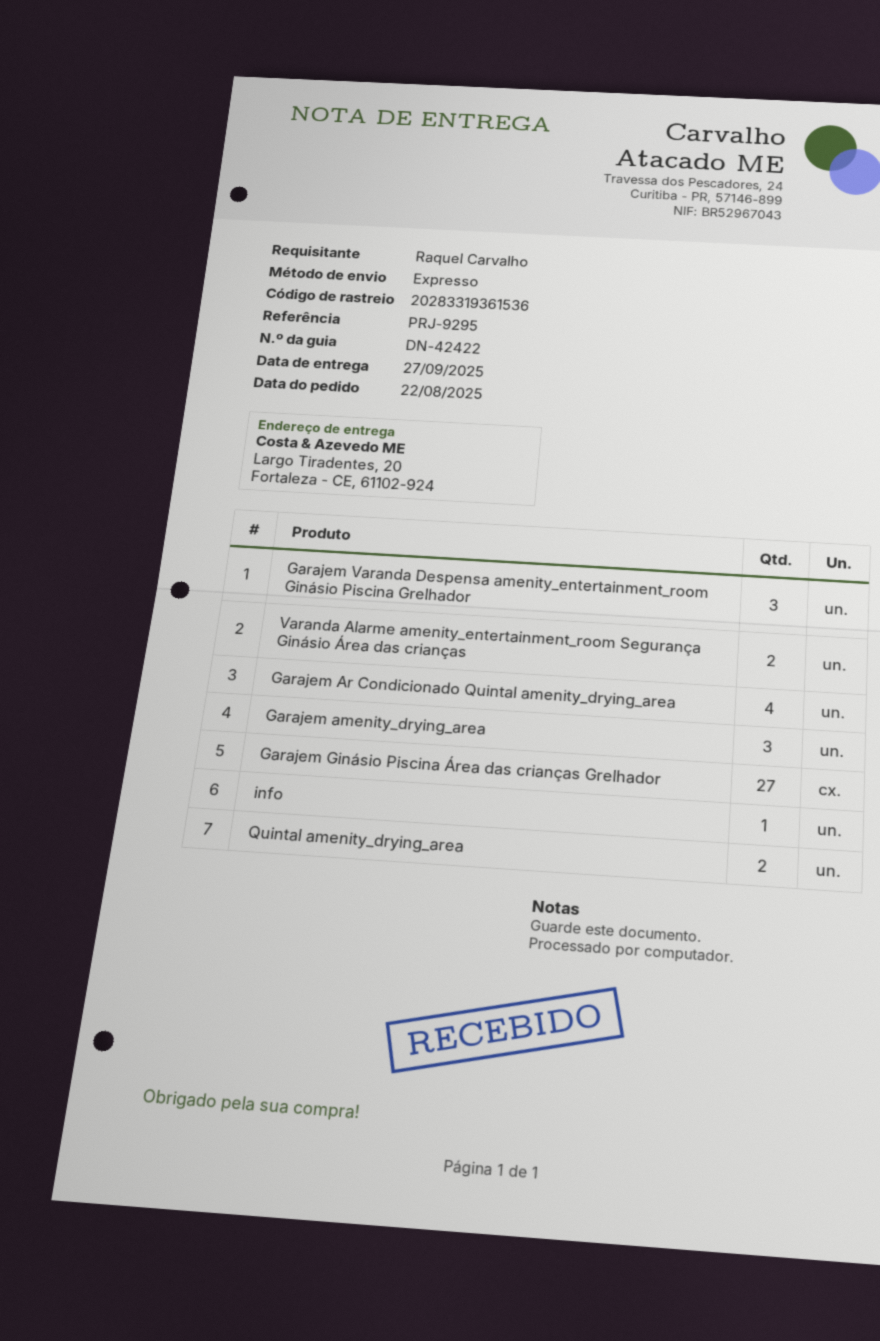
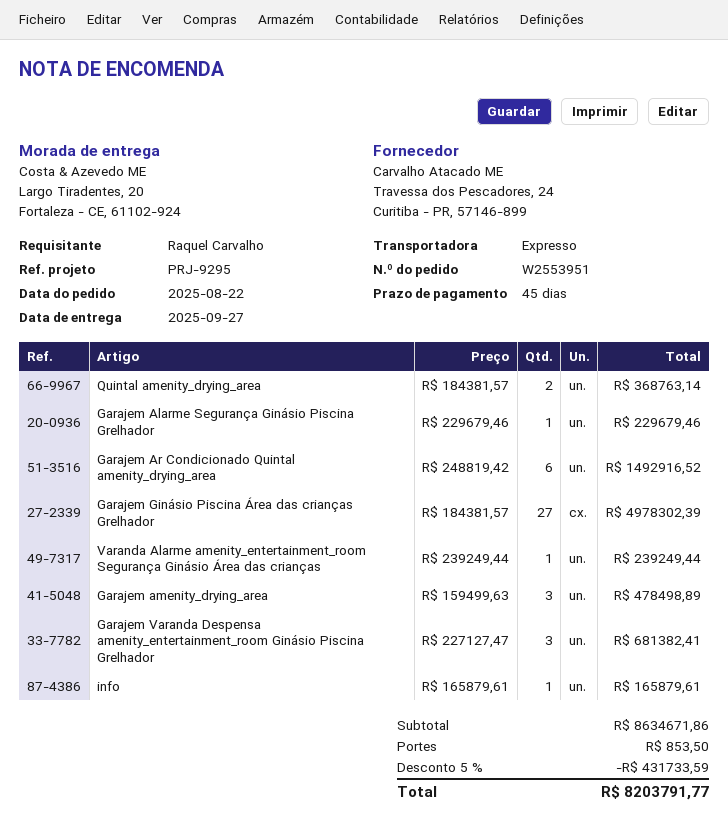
Varanda Alarme amenity_entertainment_room Segurança Ginásio Área das crianças: 2 -> 1
Garajem Ar Condicionado Quintal amenity_drying_area: 4 -> 6
Garajem Alarme Segurança Ginásio Piscina Grelhador: none -> 1

